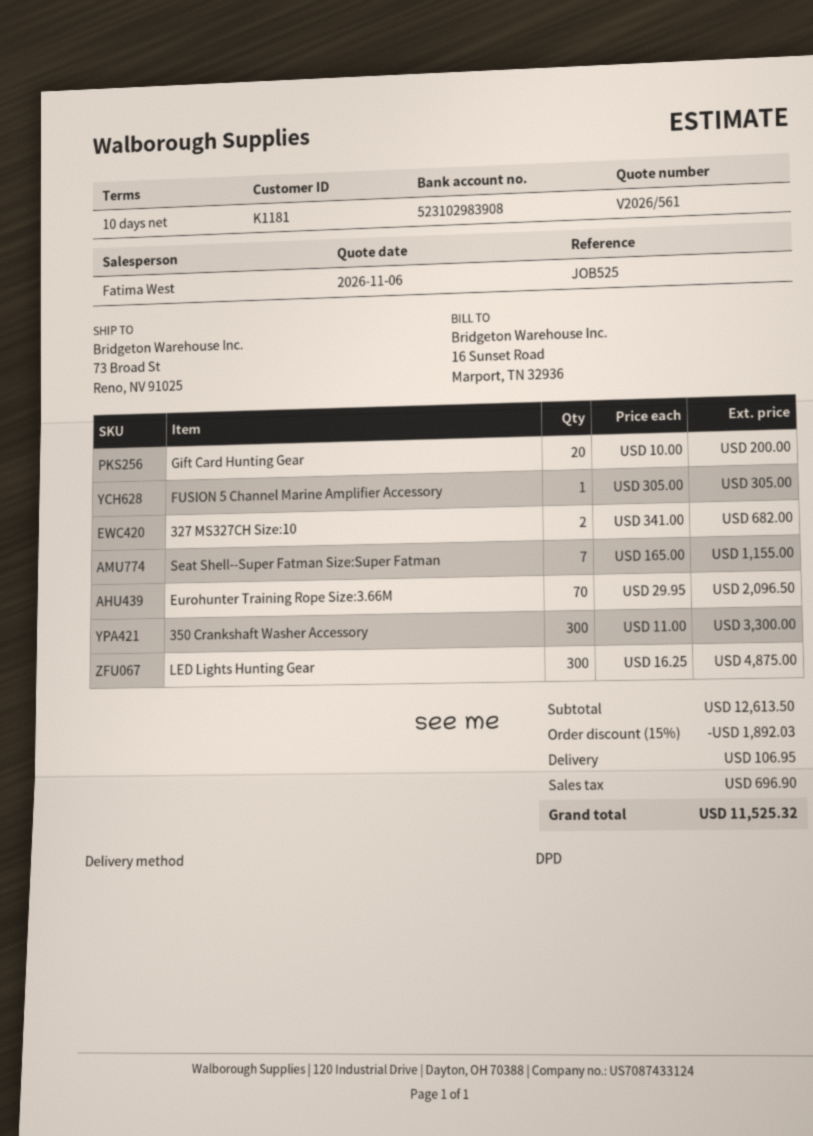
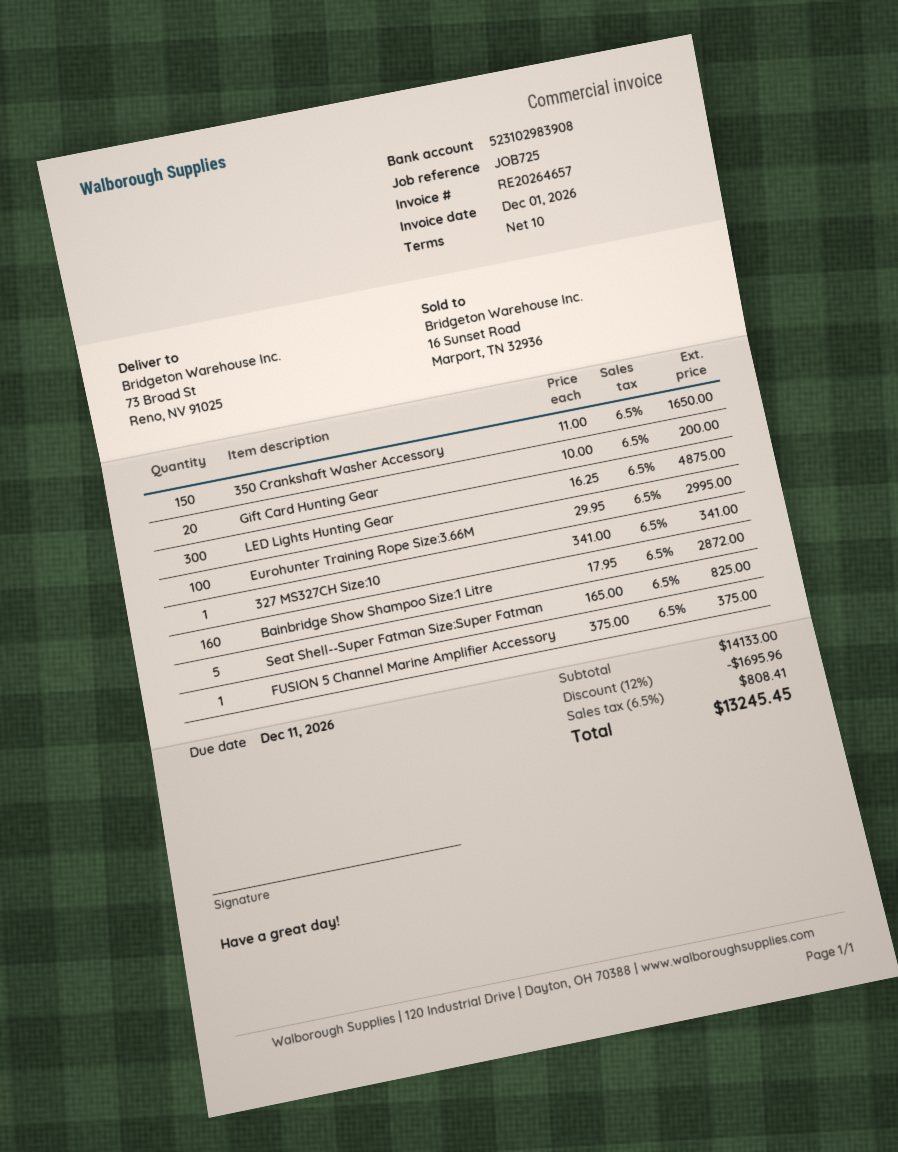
reference: JOB525 -> JOB725
FUSION 5 Channel Marine Amplifier Accessory: 1 x 305.00 = 305.00 -> 1 x 375.00 = 375.00
327 MS327CH Size:10: 2 x 341.00 = 682.00 -> 1 x 341.00 = 341.00
Seat Shell--Super Fatman Size:Super Fatman: 7 x 165.00 = 1155.00 -> 5 x 165.00 = 825.00
Eurohunter Training Rope Size:3.66M: 70 x 29.95 = 2096.50 -> 100 x 29.95 = 2995.00
350 Crankshaft Washer Accessory: 300 x 11.00 = 3300.00 -> 150 x 11.00 = 1650.00
Bainbridge Show Shampoo Size:1 Litre: none -> 160 x 17.95 = 2872.00
subtotal: 12613.50 -> 14133.00
discount: 15% = 1892.03 -> 12% = 1695.96
shipping: 106.95 -> none
tax: 696.90 -> 808.41
total: 11525.32 -> 13245.45

